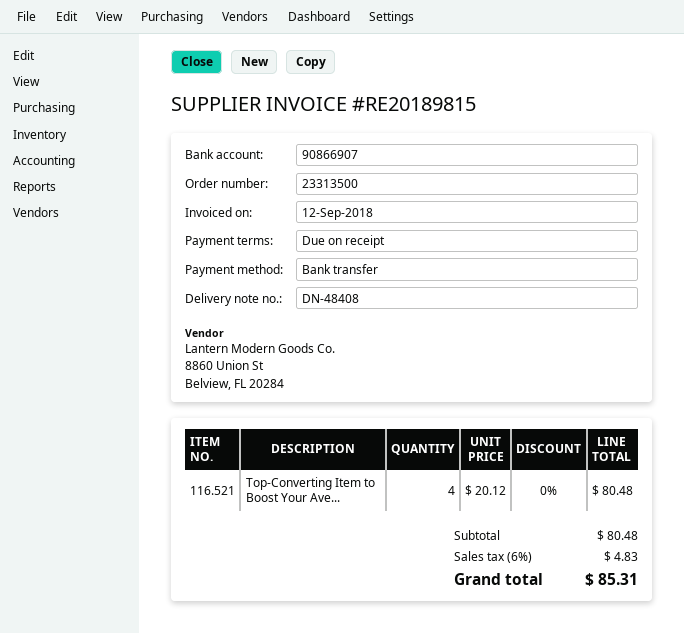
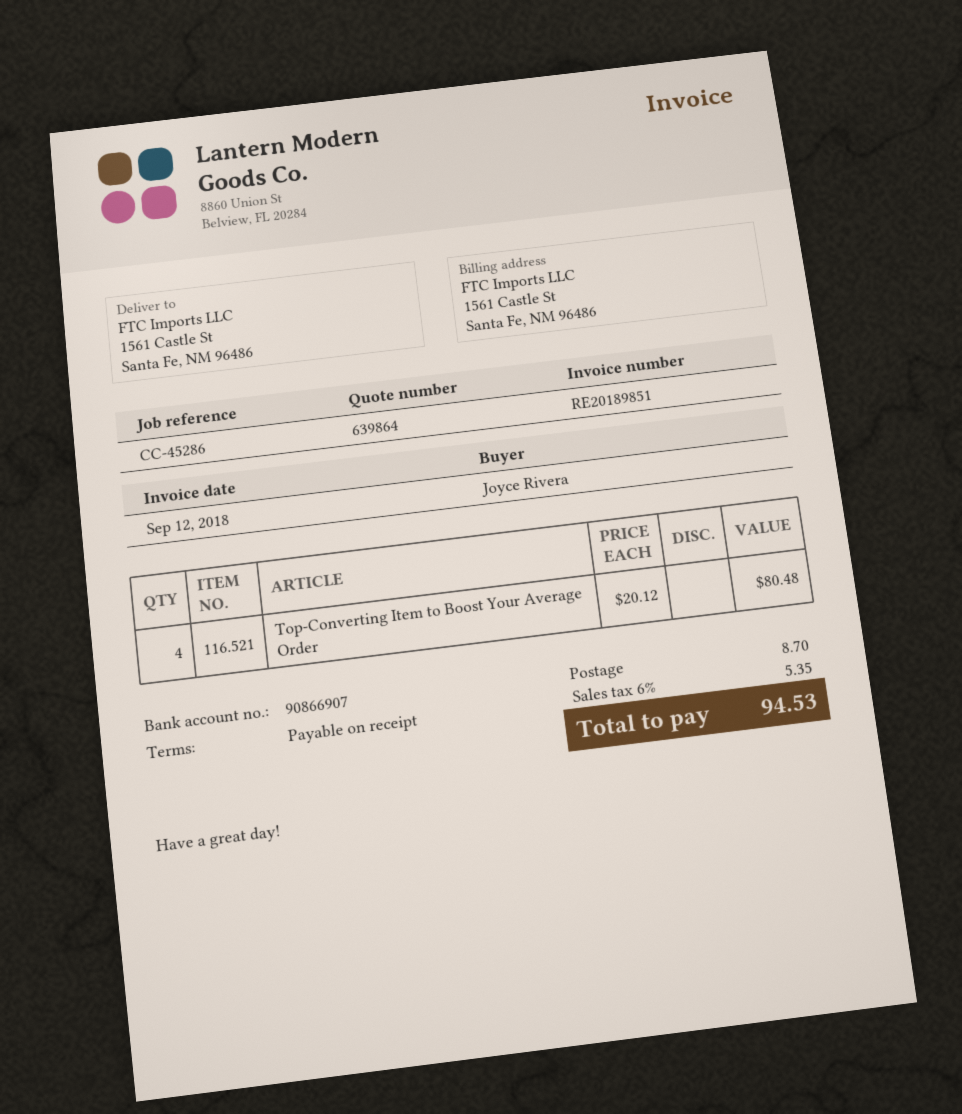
invoice number: RE20189815 -> RE20189851
shipping: none -> 8.70
tax: 6% = 4.83 -> 6% = 5.35
total: 85.31 -> 94.53

